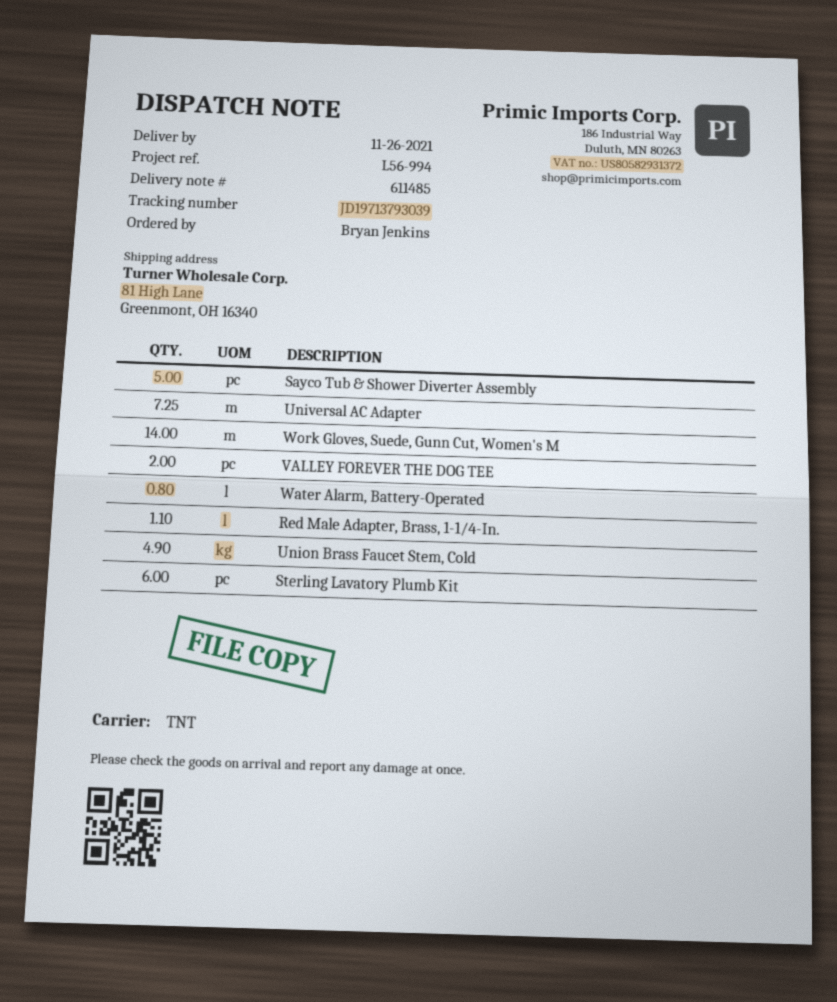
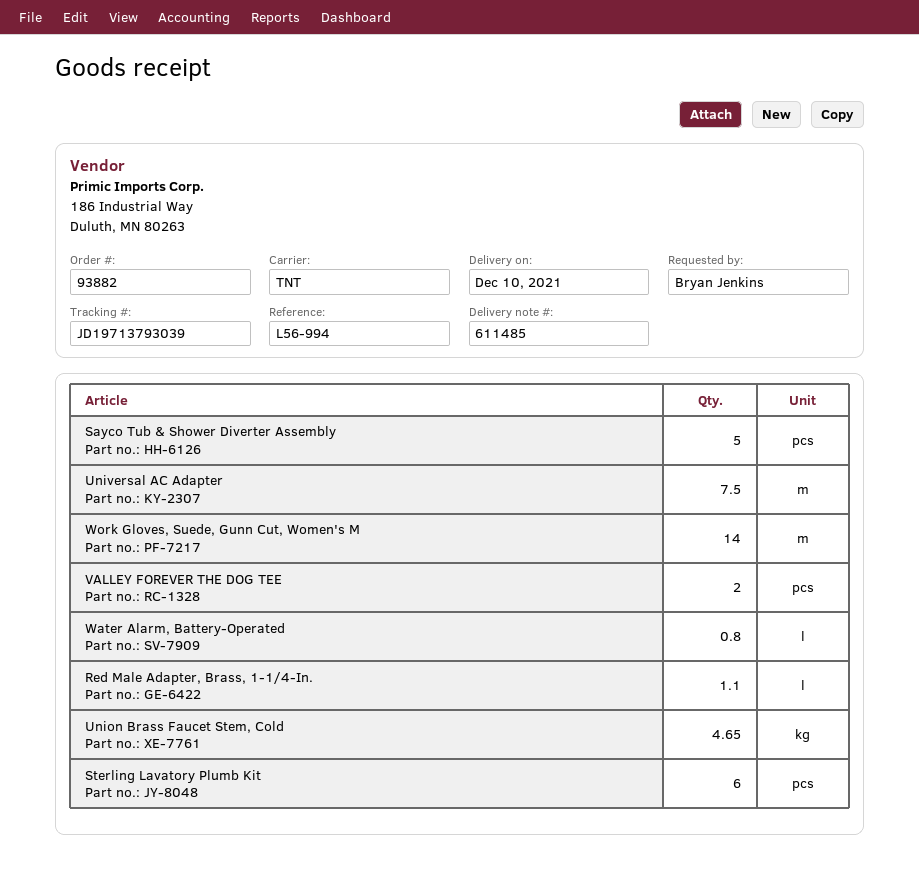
delivery date: 2021-11-26 -> 2021-12-10
Universal AC Adapter: 7.25 -> 7.5
Union Brass Faucet Stem, Cold: 4.9 -> 4.65

